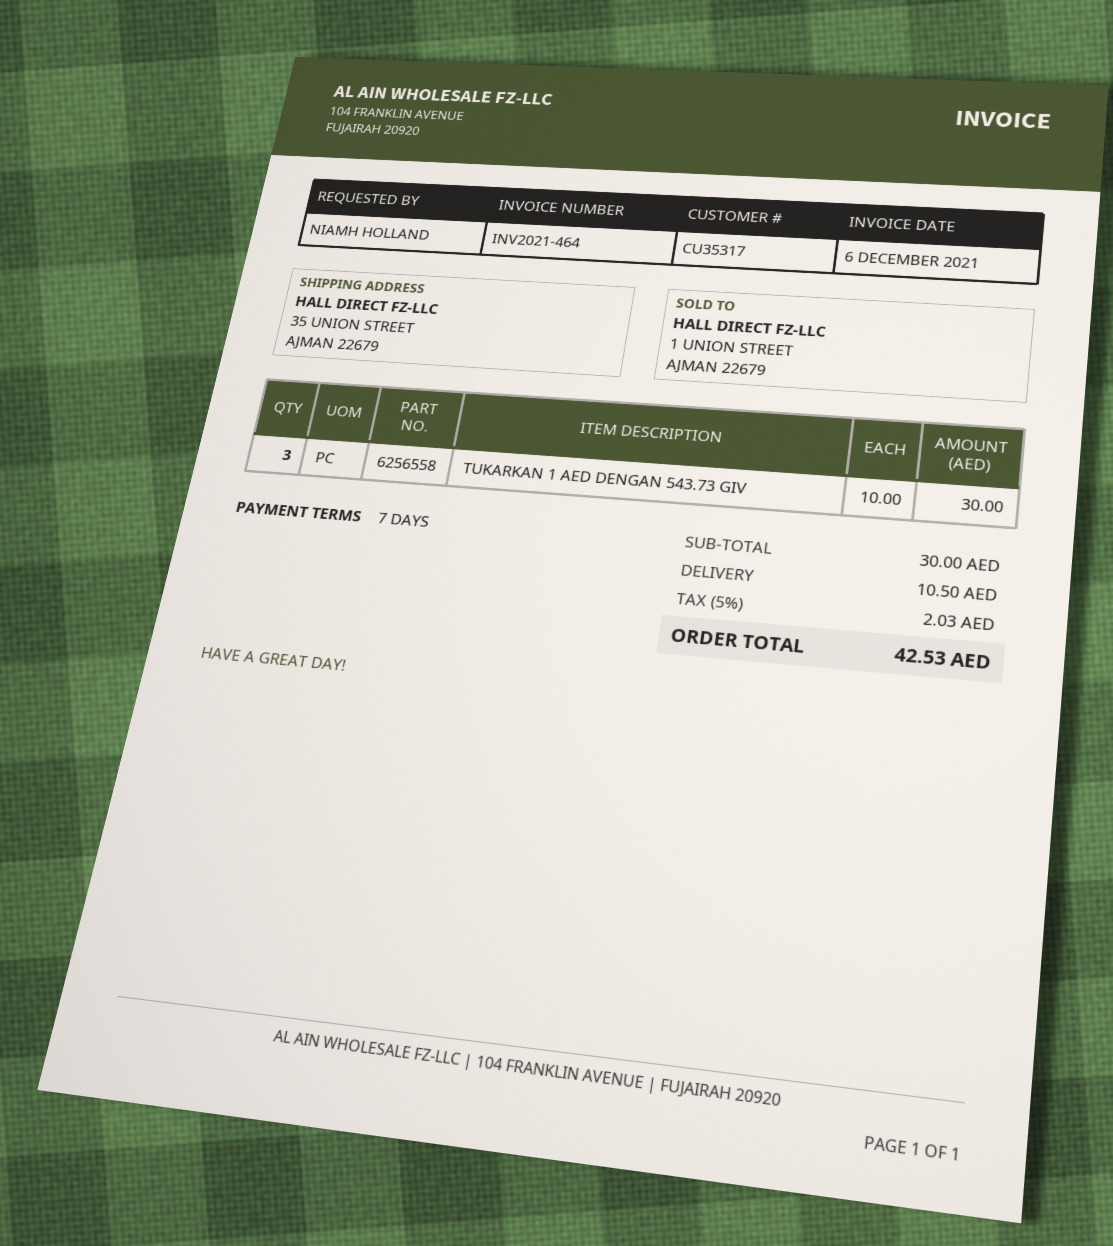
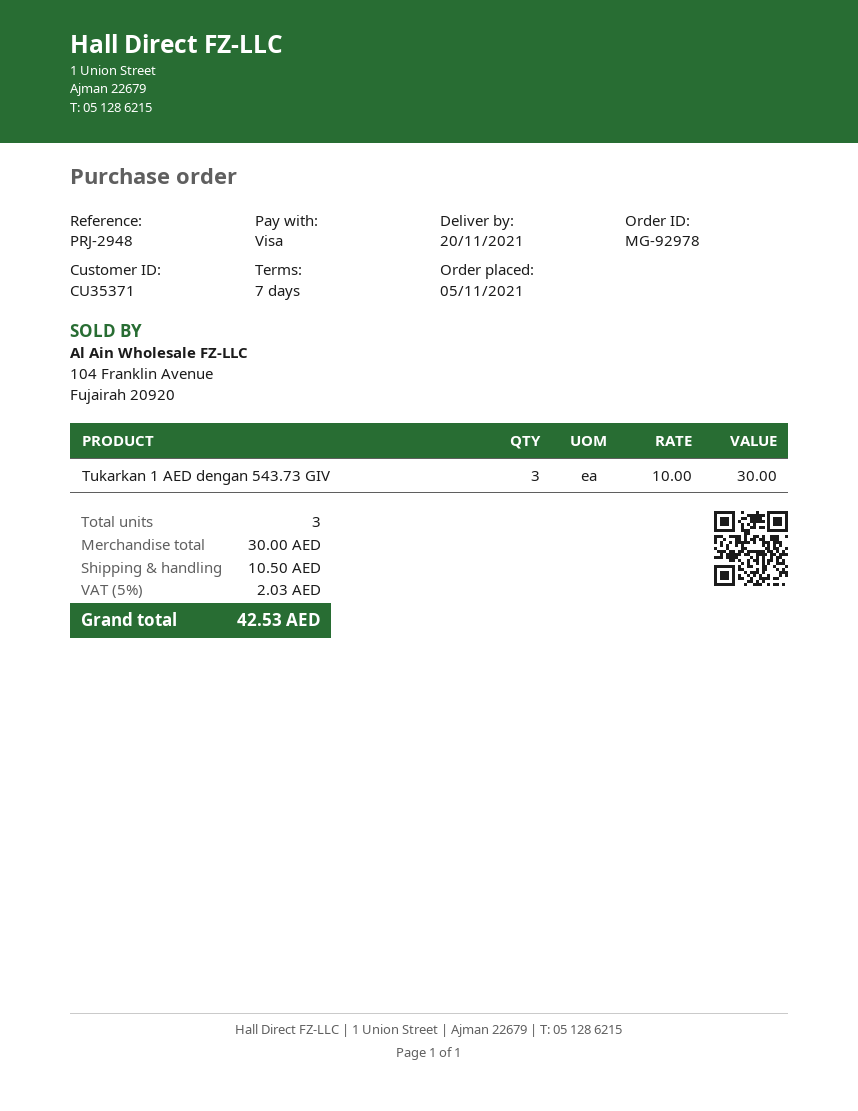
customer number: CU35317 -> CU35371

